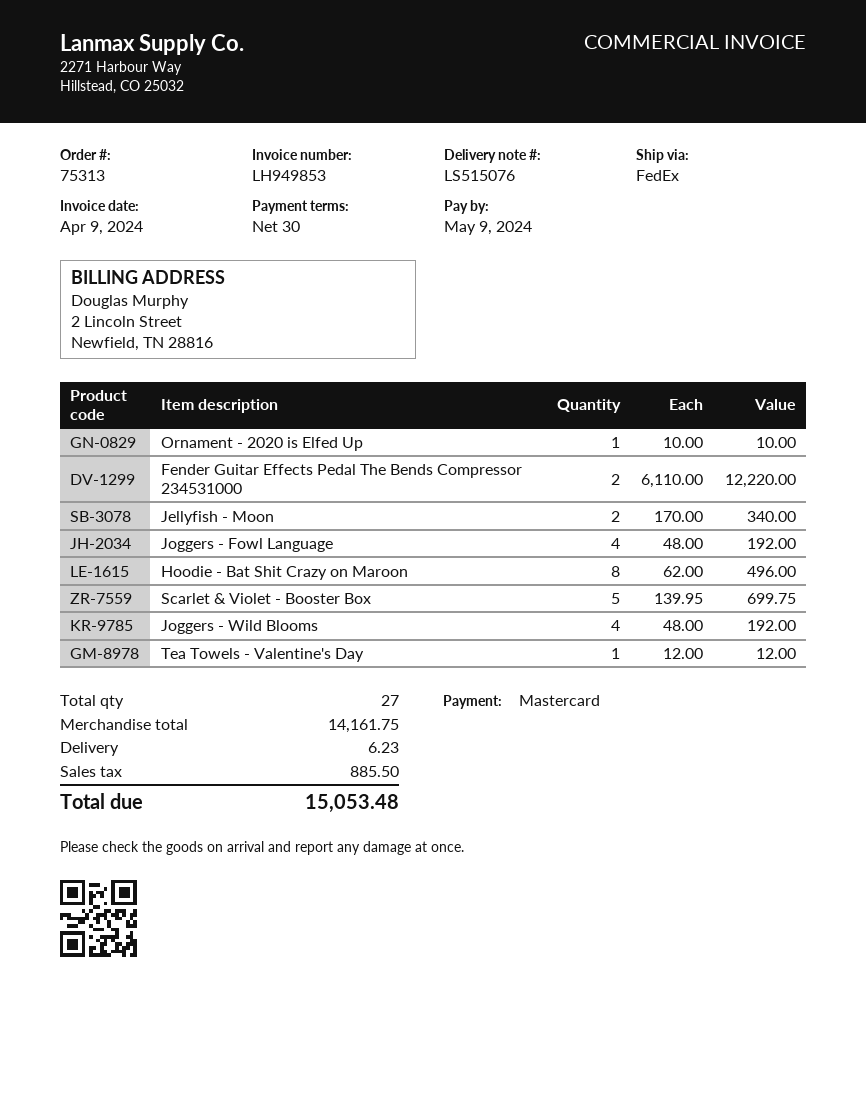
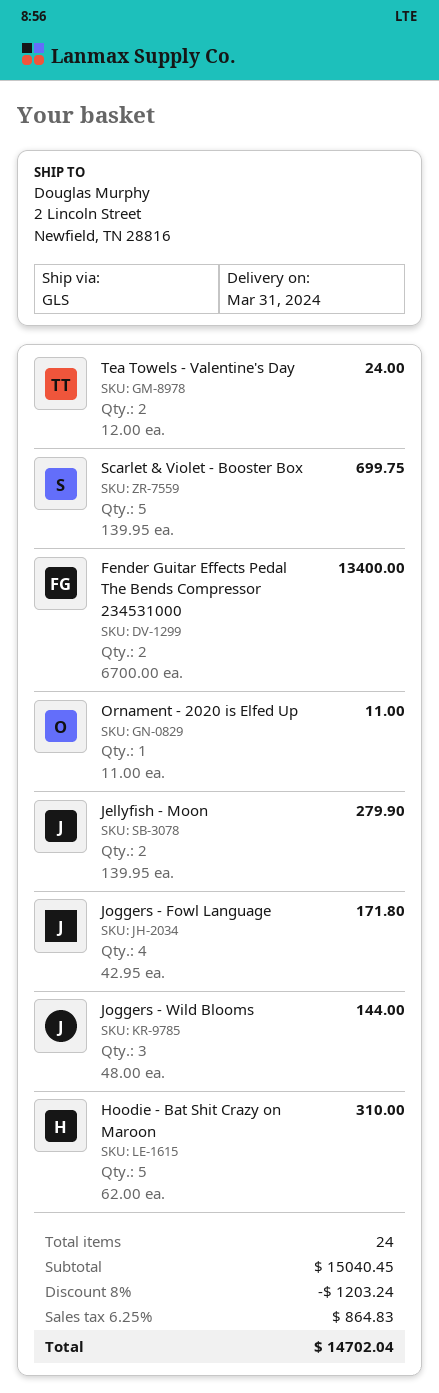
shipping method: FedEx -> GLS
Ornament - 2020 is Elfed Up: 1 x 10.00 = 10.00 -> 1 x 11.00 = 11.00
Fender Guitar Effects Pedal The Bends Compressor 234531000: 2 x 6110.00 = 12220.00 -> 2 x 6700.00 = 13400.00
Jellyfish - Moon: 2 x 170.00 = 340.00 -> 2 x 139.95 = 279.90
Joggers - Fowl Language: 4 x 48.00 = 192.00 -> 4 x 42.95 = 171.80
Hoodie - Bat Shit Crazy on Maroon: 8 x 62.00 = 496.00 -> 5 x 62.00 = 310.00
Joggers - Wild Blooms: 4 x 48.00 = 192.00 -> 3 x 48.00 = 144.00
Tea Towels - Valentine's Day: 1 x 12.00 = 12.00 -> 2 x 12.00 = 24.00
total quantity: 27 -> 24
subtotal: 14161.75 -> 15040.45
discount: none -> 8% = 1203.24
shipping: 6.23 -> none
tax: 885.50 -> 864.83
total: 15053.48 -> 14702.04

